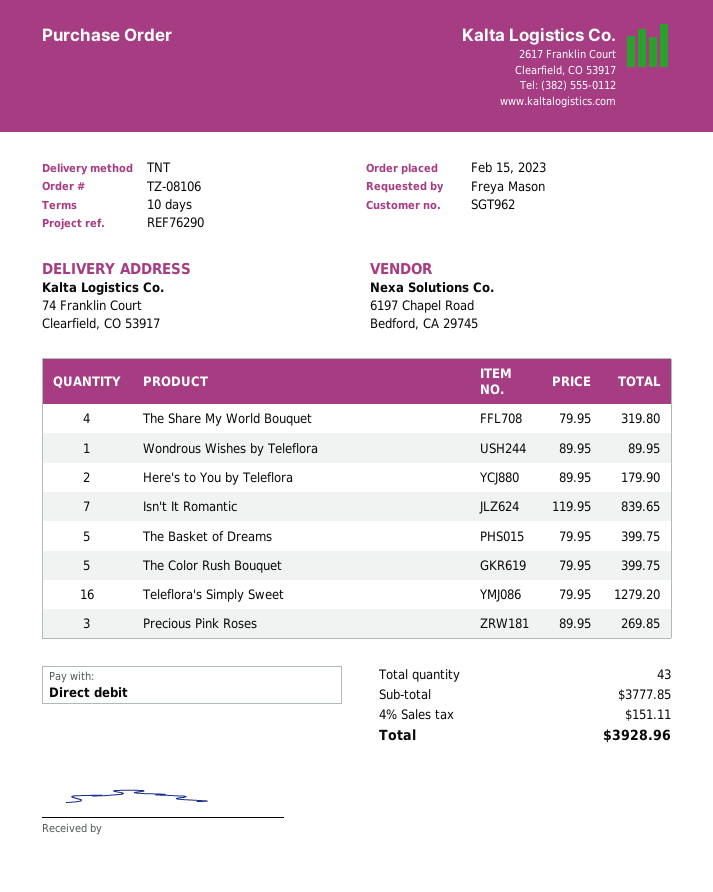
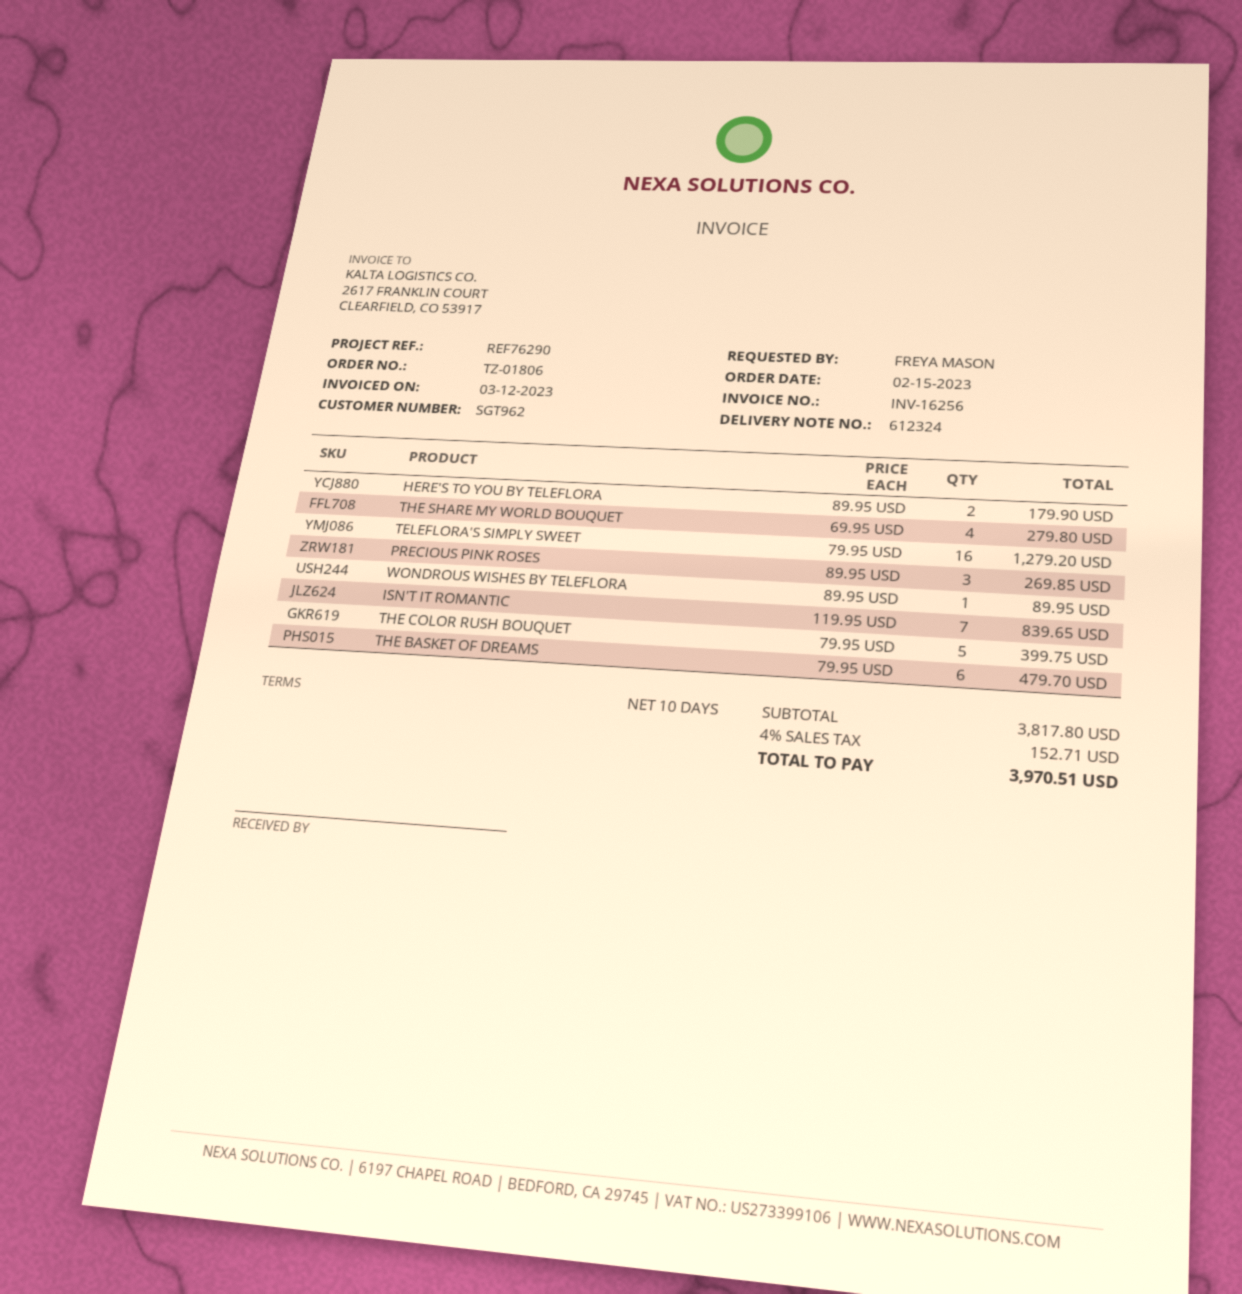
order number: TZ-08106 -> TZ-01806
The Share My World Bouquet: 4 x 79.95 = 319.80 -> 4 x 69.95 = 279.80
The Basket of Dreams: 5 x 79.95 = 399.75 -> 6 x 79.95 = 479.70
subtotal: 3777.85 -> 3817.80
tax: 4% = 151.11 -> 4% = 152.71
total: 3928.96 -> 3970.51

